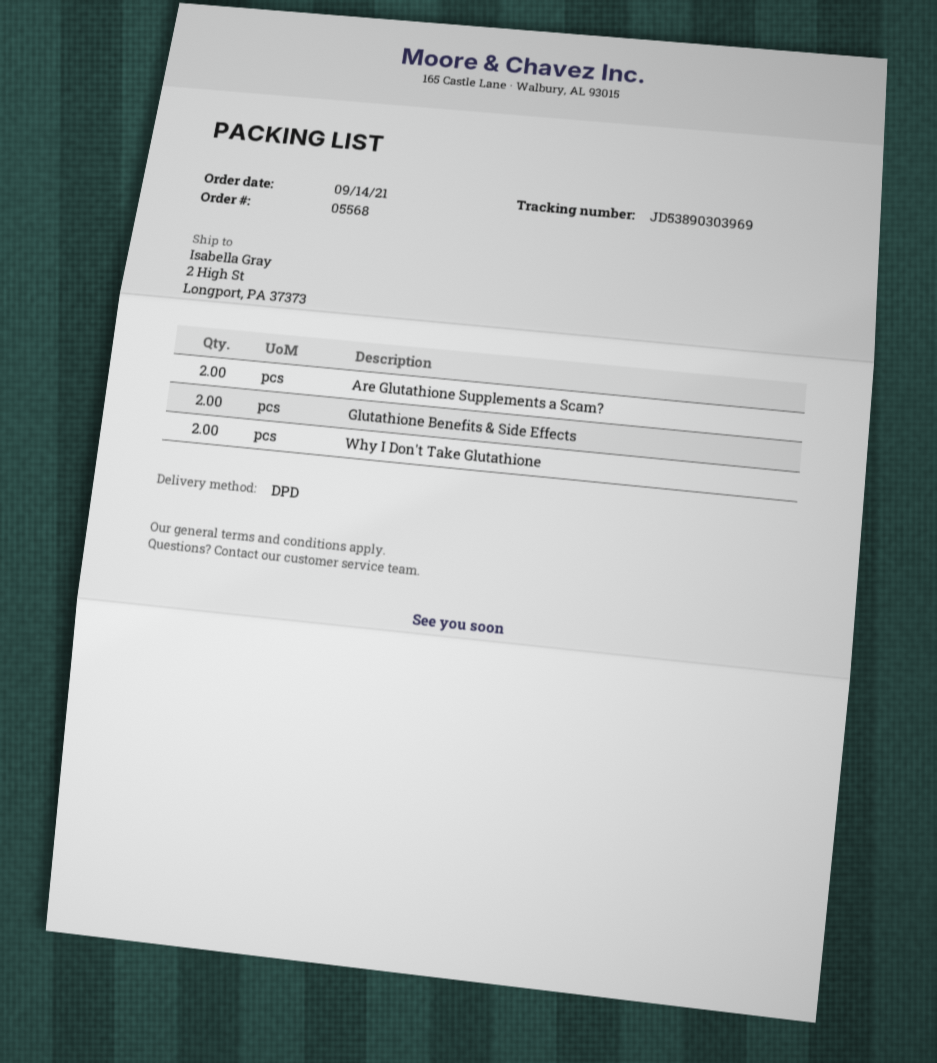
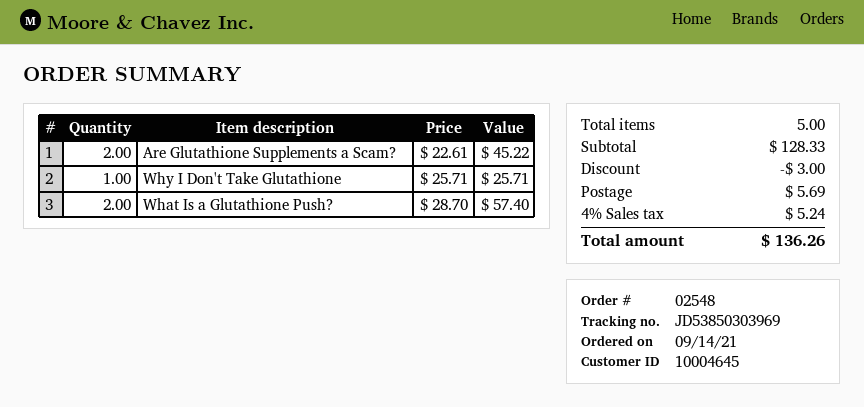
order number: 05568 -> 02548
tracking number: JD53890303969 -> JD53850303969
Glutathione Benefits & Side Effects: 2 -> none
Why I Don't Take Glutathione: 2 -> 1
What Is a Glutathione Push?: none -> 2

